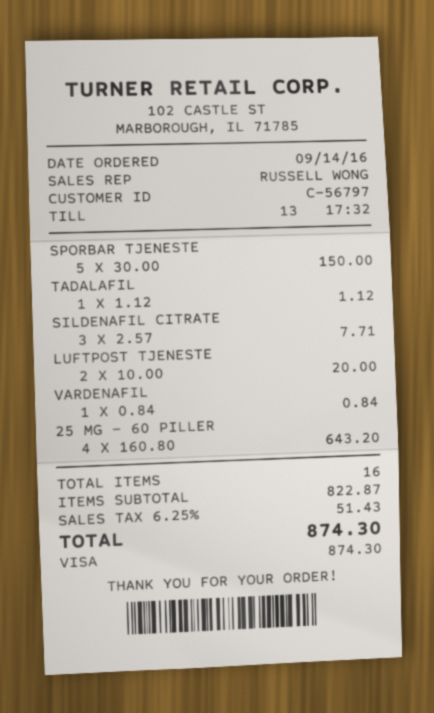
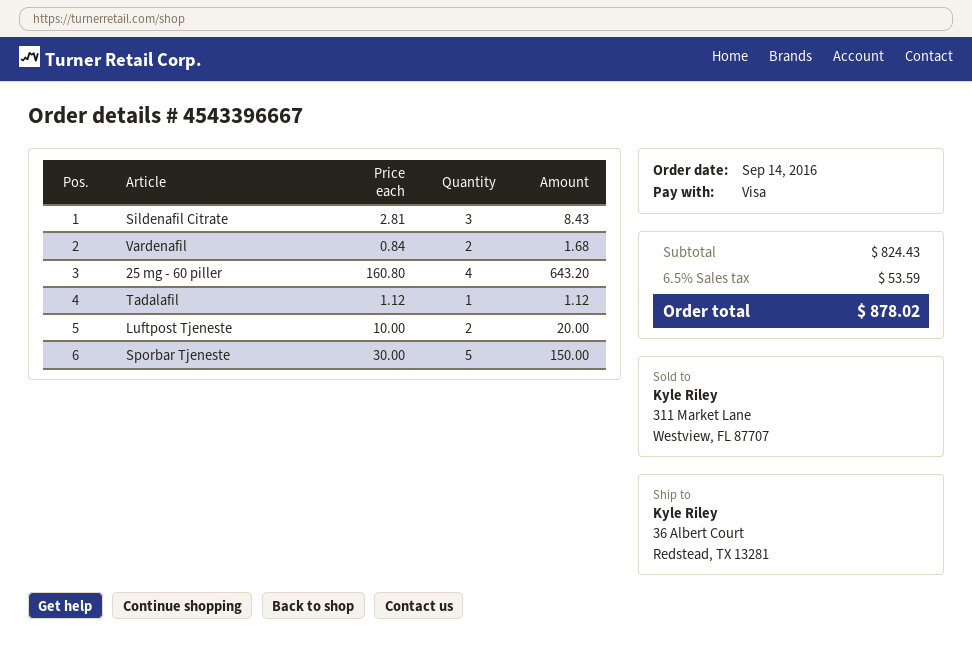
SILDENAFIL CITRATE: 3 x 2.57 = 7.71 -> 3 x 2.81 = 8.43
VARDENAFIL: 1 x 0.84 = 0.84 -> 2 x 0.84 = 1.68
subtotal: 822.87 -> 824.43
tax: 6.25% = 51.43 -> 6.5% = 53.59
total: 874.30 -> 878.02

